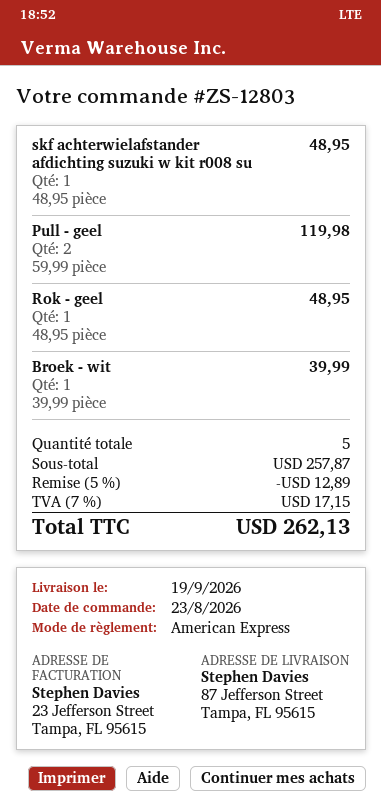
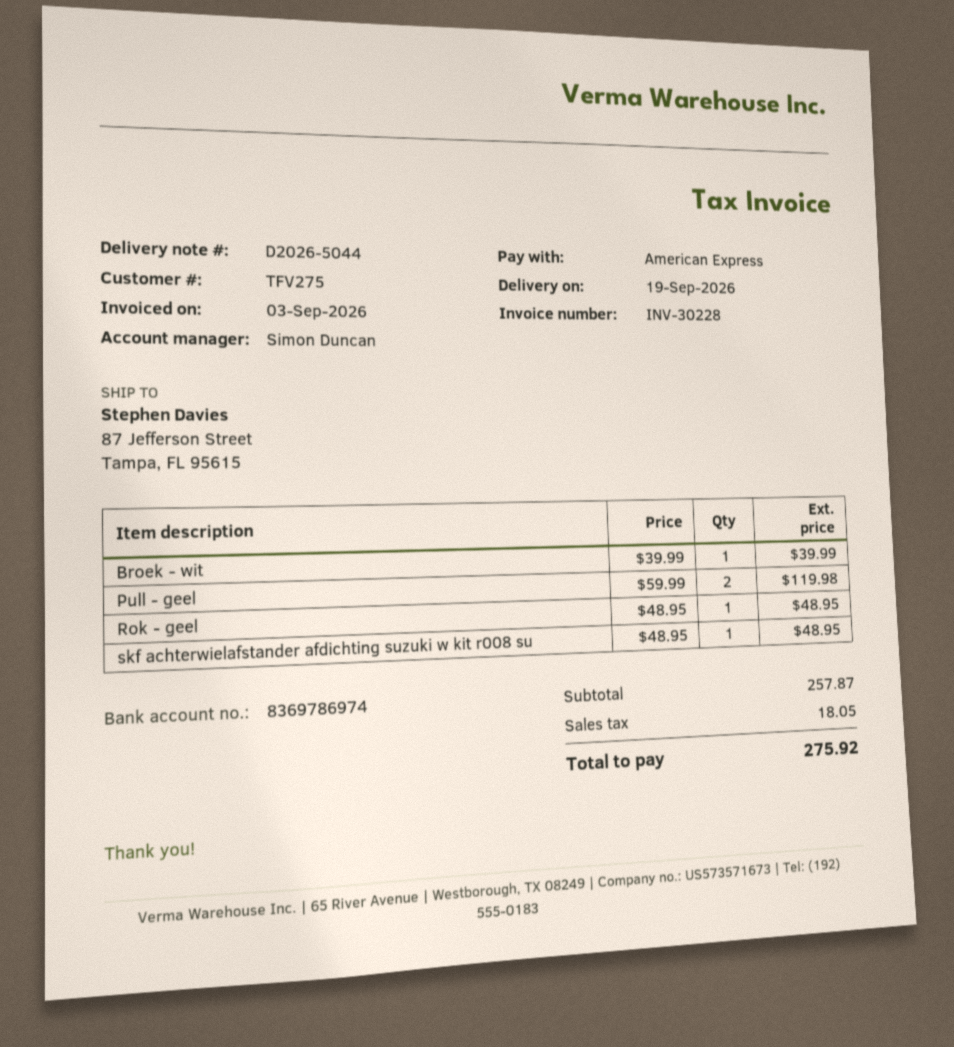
discount: 5% = 12.89 -> none
tax: 17.15 -> 18.05
total: 262.13 -> 275.92

